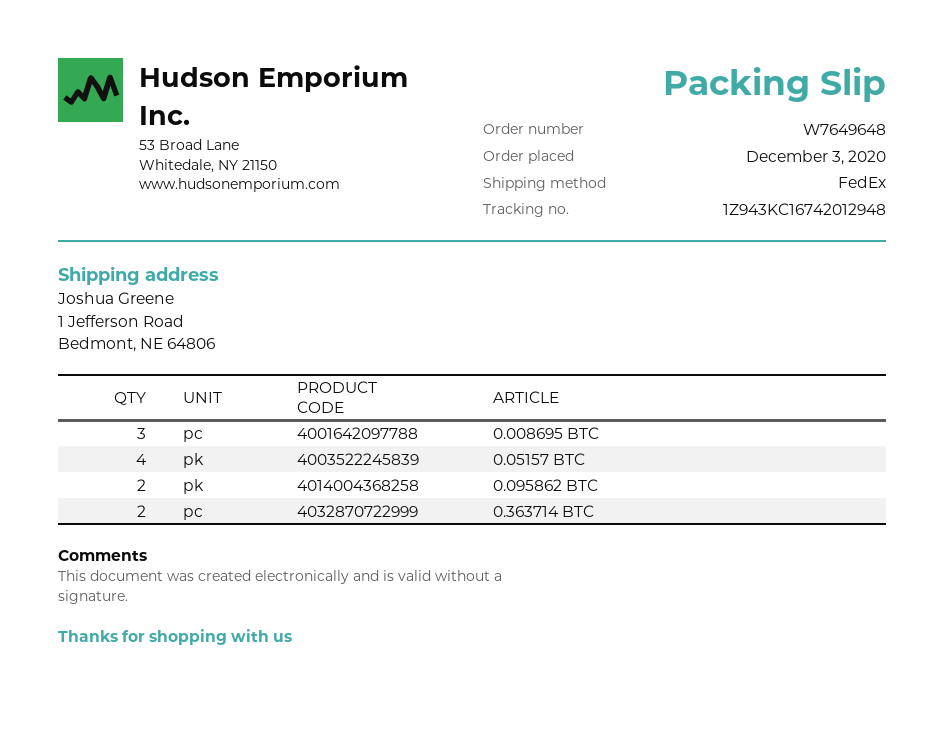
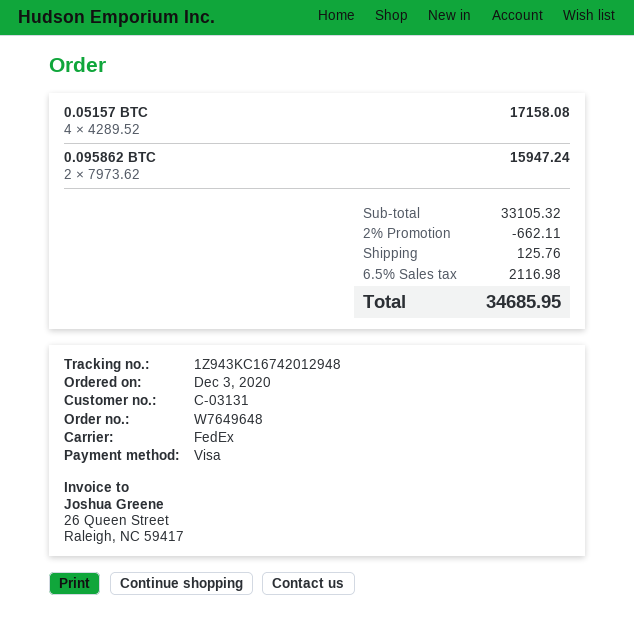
0.008695 BTC: 3 -> none
0.363714 BTC: 2 -> none

